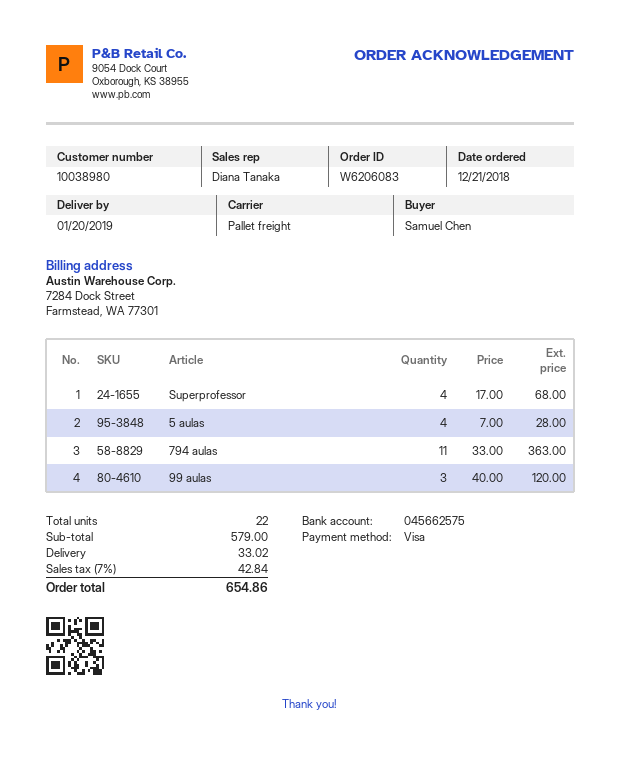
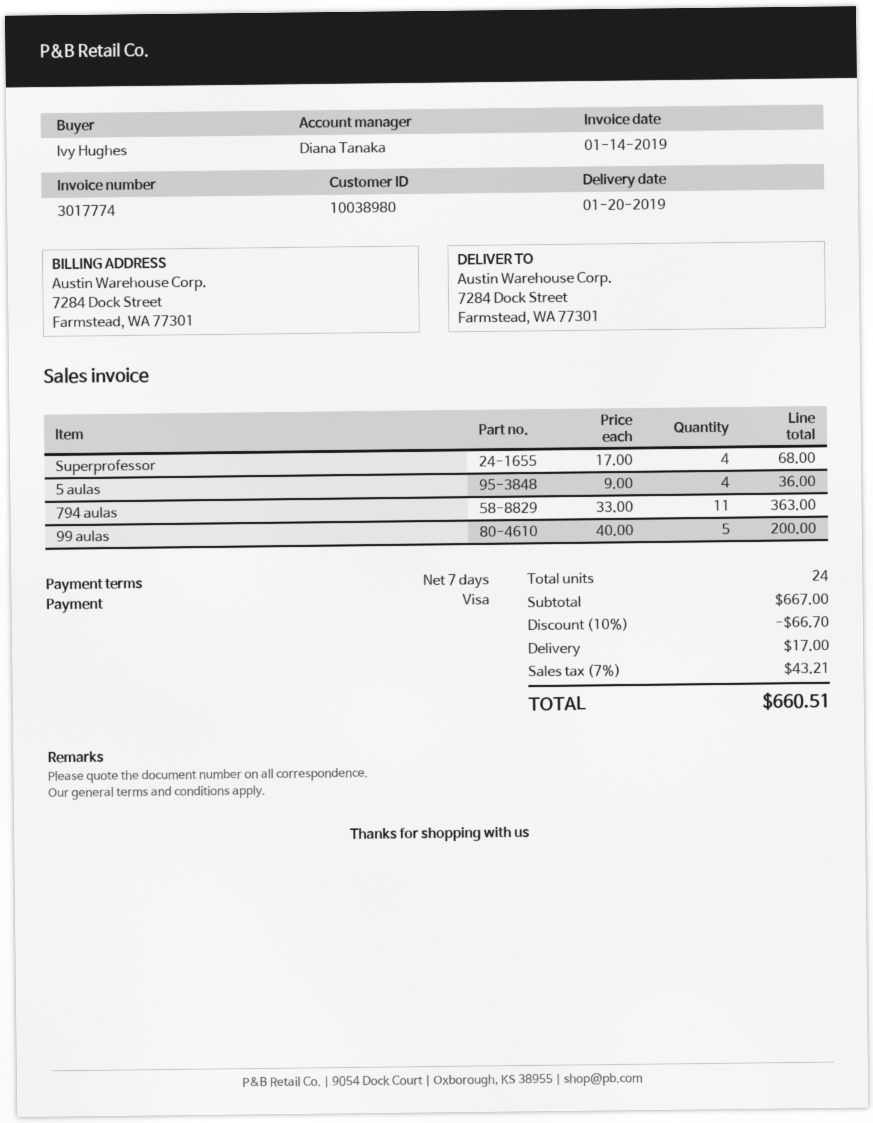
ordered by: Samuel Chen -> Ivy Hughes
5 aulas: 4 x 7.00 = 28.00 -> 4 x 9.00 = 36.00
99 aulas: 3 x 40.00 = 120.00 -> 5 x 40.00 = 200.00
total quantity: 22 -> 24
subtotal: 579.00 -> 667.00
discount: none -> 10% = 66.70
shipping: 33.02 -> 17.00
tax: 7% = 42.84 -> 7% = 43.21
total: 654.86 -> 660.51

